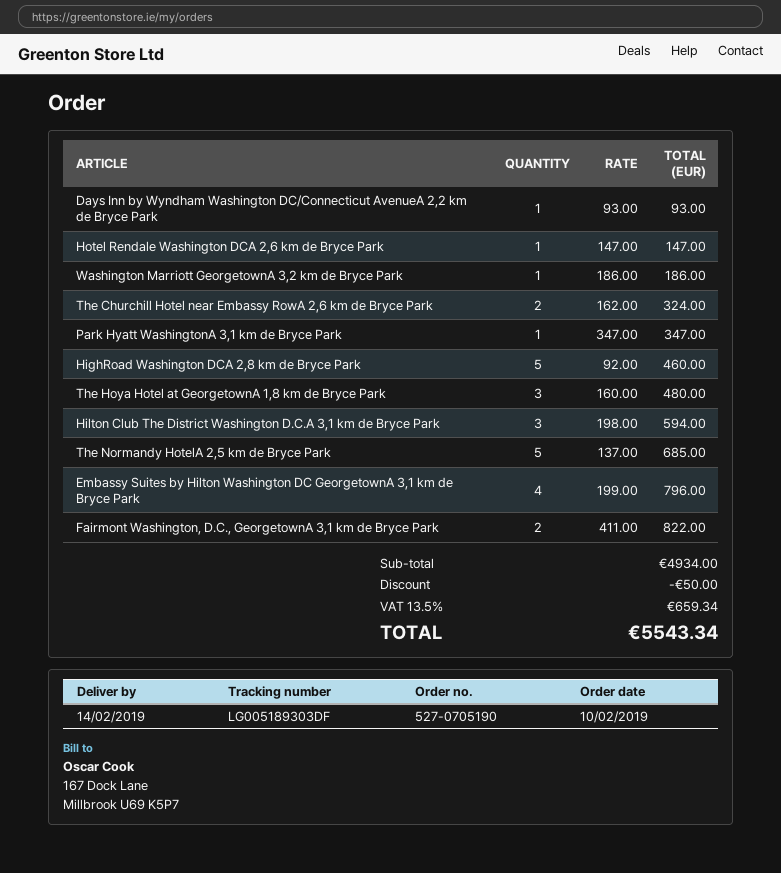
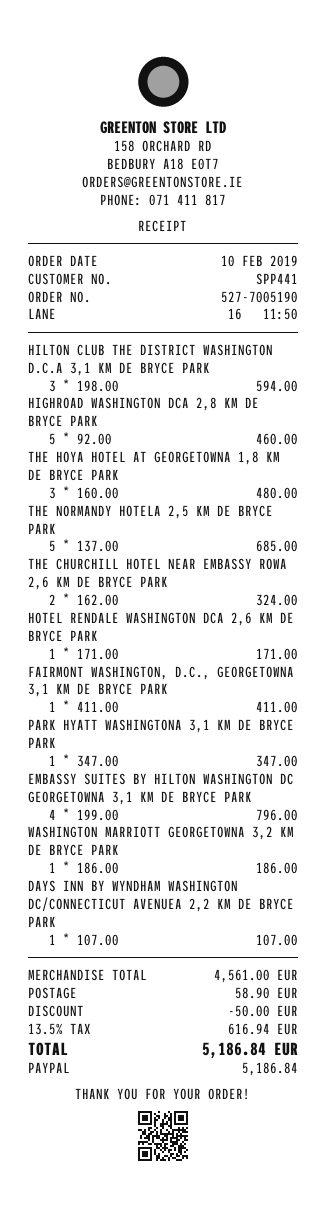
order number: 527-0705190 -> 527-7005190
Days Inn by Wyndham Washington DC/Connecticut AvenueA 2,2 km de Bryce Park: 1 x 93.00 = 93.00 -> 1 x 107.00 = 107.00
Hotel Rendale Washington DCA 2,6 km de Bryce Park: 1 x 147.00 = 147.00 -> 1 x 171.00 = 171.00
Fairmont Washington, D.C., GeorgetownA 3,1 km de Bryce Park: 2 x 411.00 = 822.00 -> 1 x 411.00 = 411.00
subtotal: 4934.00 -> 4561.00
shipping: none -> 58.90
tax: 13.5% = 659.34 -> 13.5% = 616.94
total: 5543.34 -> 5186.84

